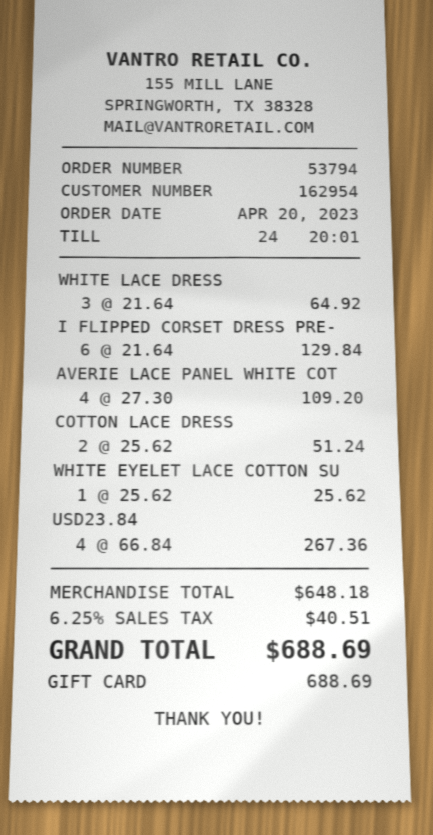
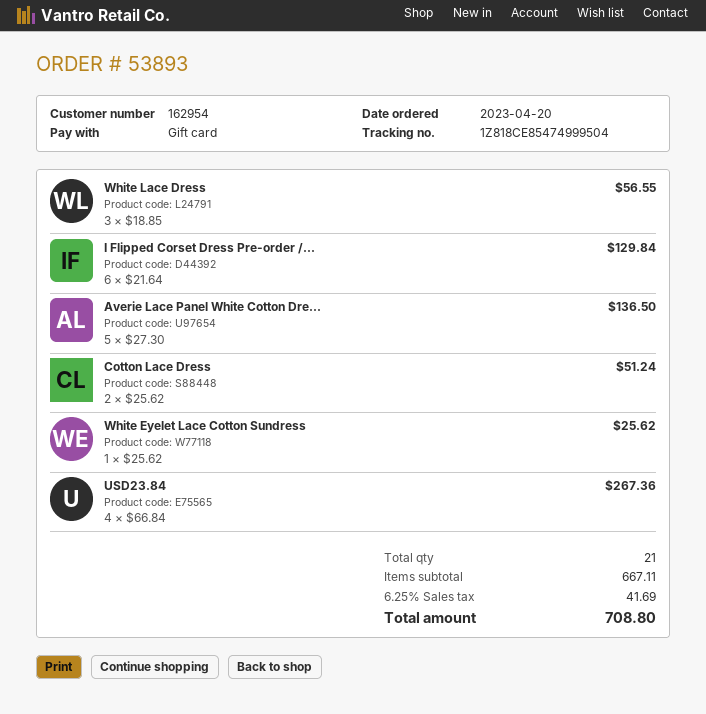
order number: 53794 -> 53893
WHITE LACE DRESS: 3 x 21.64 = 64.92 -> 3 x 18.85 = 56.55
AVERIE LACE PANEL WHITE COT: 4 x 27.30 = 109.20 -> 5 x 27.30 = 136.50
subtotal: 648.18 -> 667.11
tax: 6.25% = 40.51 -> 6.25% = 41.69
total: 688.69 -> 708.80

